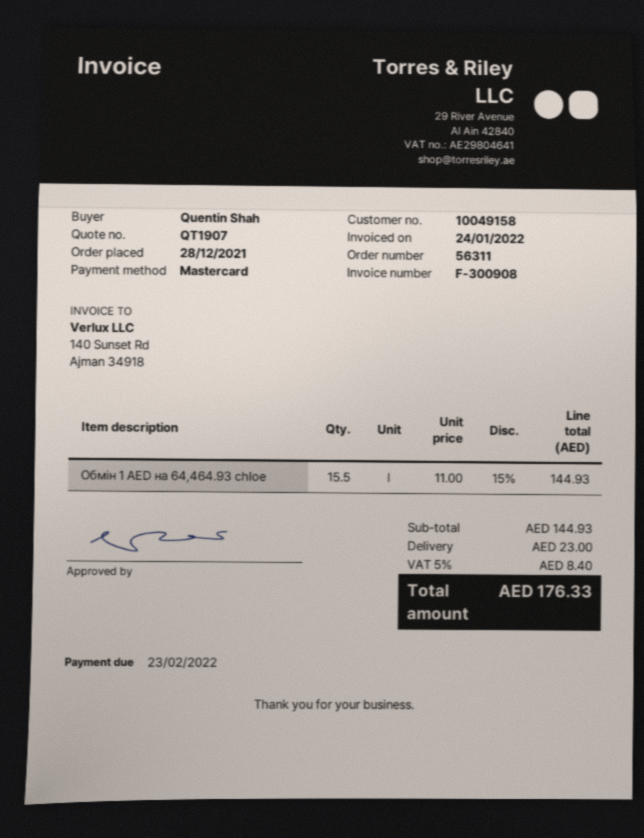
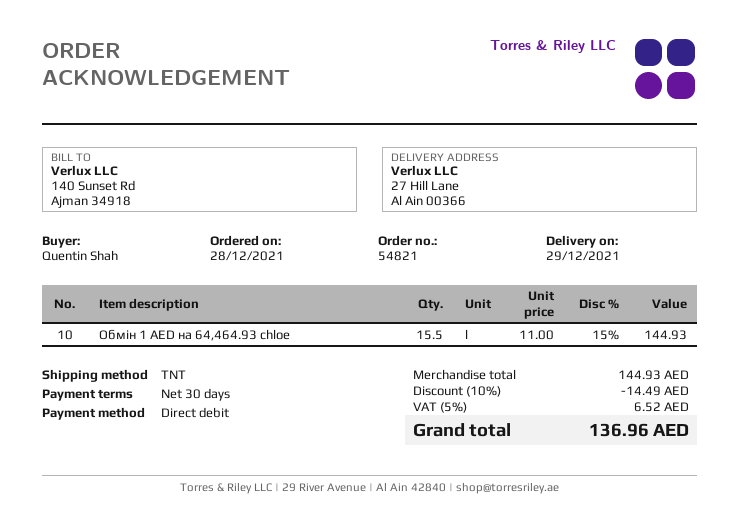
order number: 56311 -> 54821
payment method: Mastercard -> direct debit
discount: none -> 10% = 14.49
shipping: 23.00 -> none
tax: 5% = 8.40 -> 5% = 6.52
total: 176.33 -> 136.96

